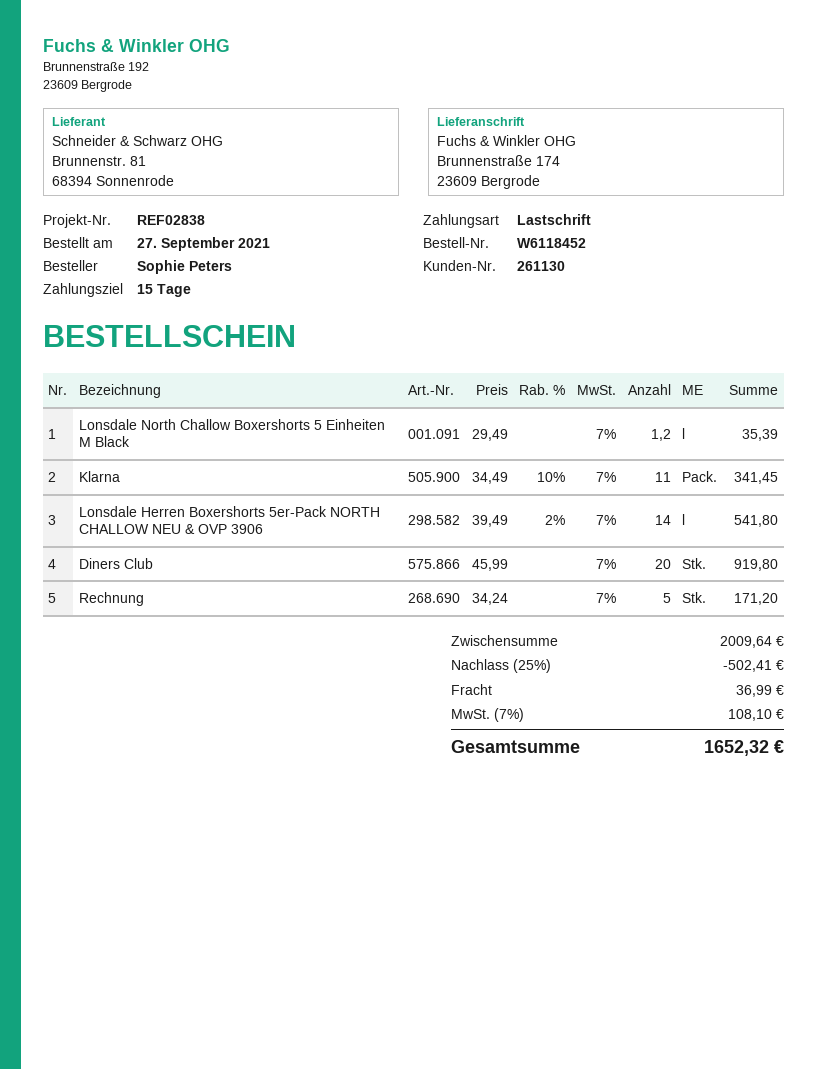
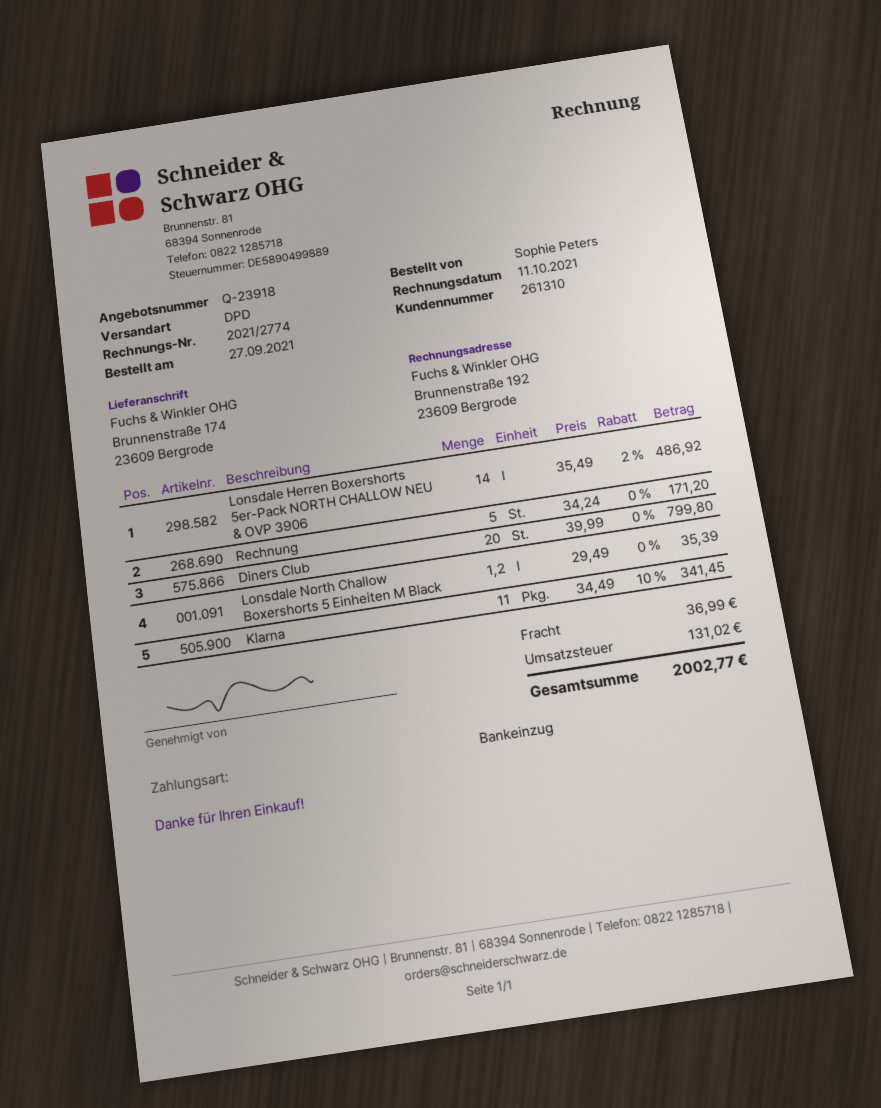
customer number: 261130 -> 261310
Lonsdale Herren Boxershorts 5er-Pack NORTH CHALLOW NEU & OVP 3906: 14 x 39.49 - 2% = 541.80 -> 14 x 35.49 - 2% = 486.92
Diners Club: 20 x 45.99 = 919.80 -> 20 x 39.99 = 799.80
discount: 25% = 502.41 -> none
tax: 108.10 -> 131.02
total: 1652.32 -> 2002.77

